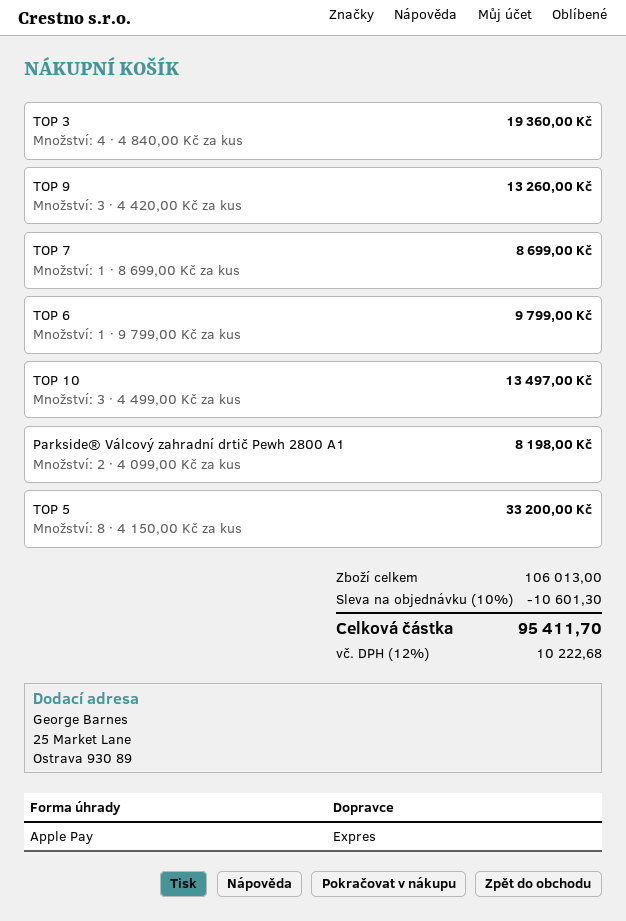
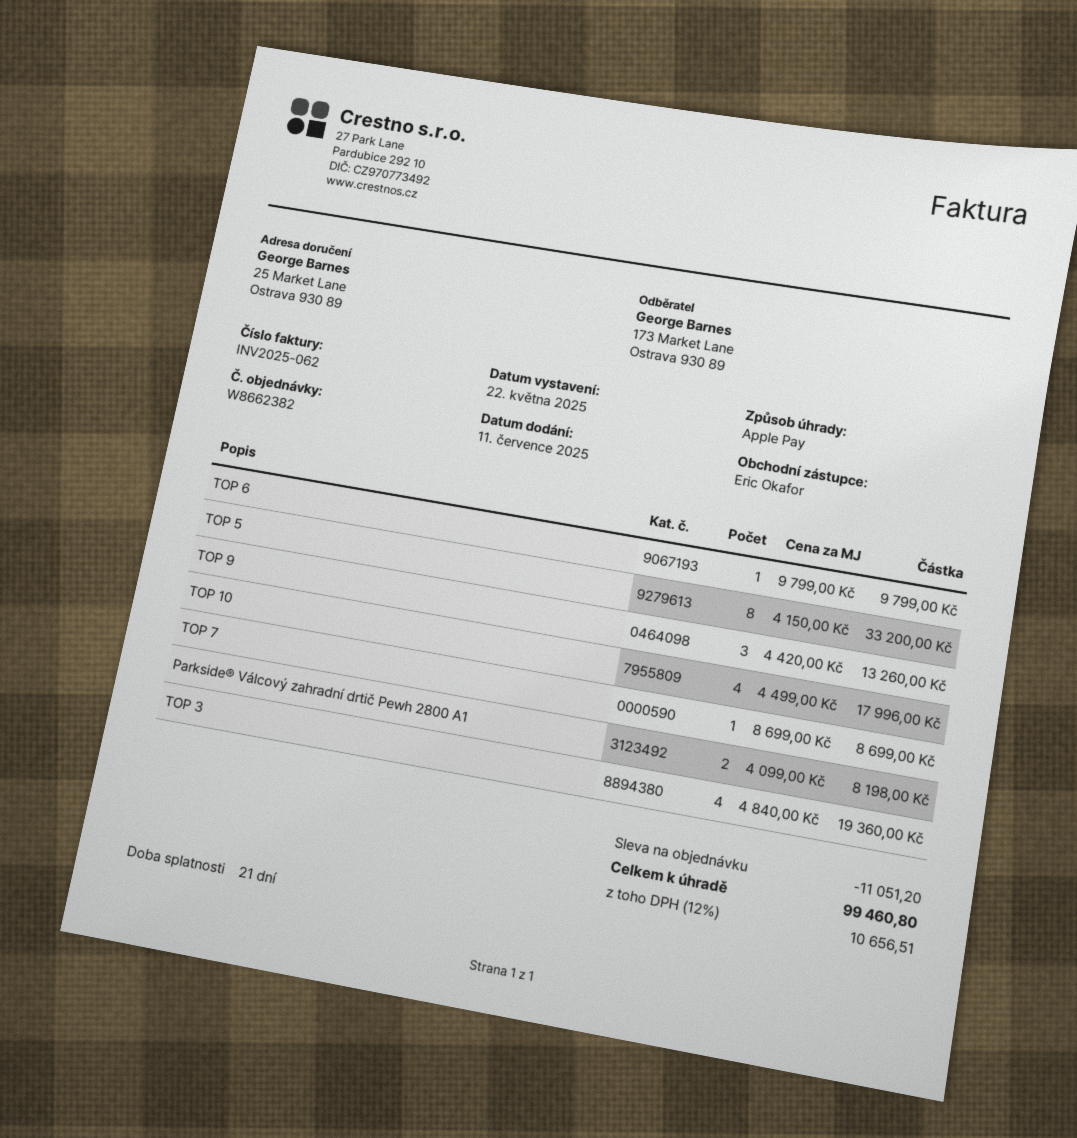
TOP 10: 3 x 4499.00 = 13497.00 -> 4 x 4499.00 = 17996.00
discount: 10601.30 -> 11051.20
tax: 12% = 10222.68 -> 12% = 10656.51
total: 95411.70 -> 99460.80

